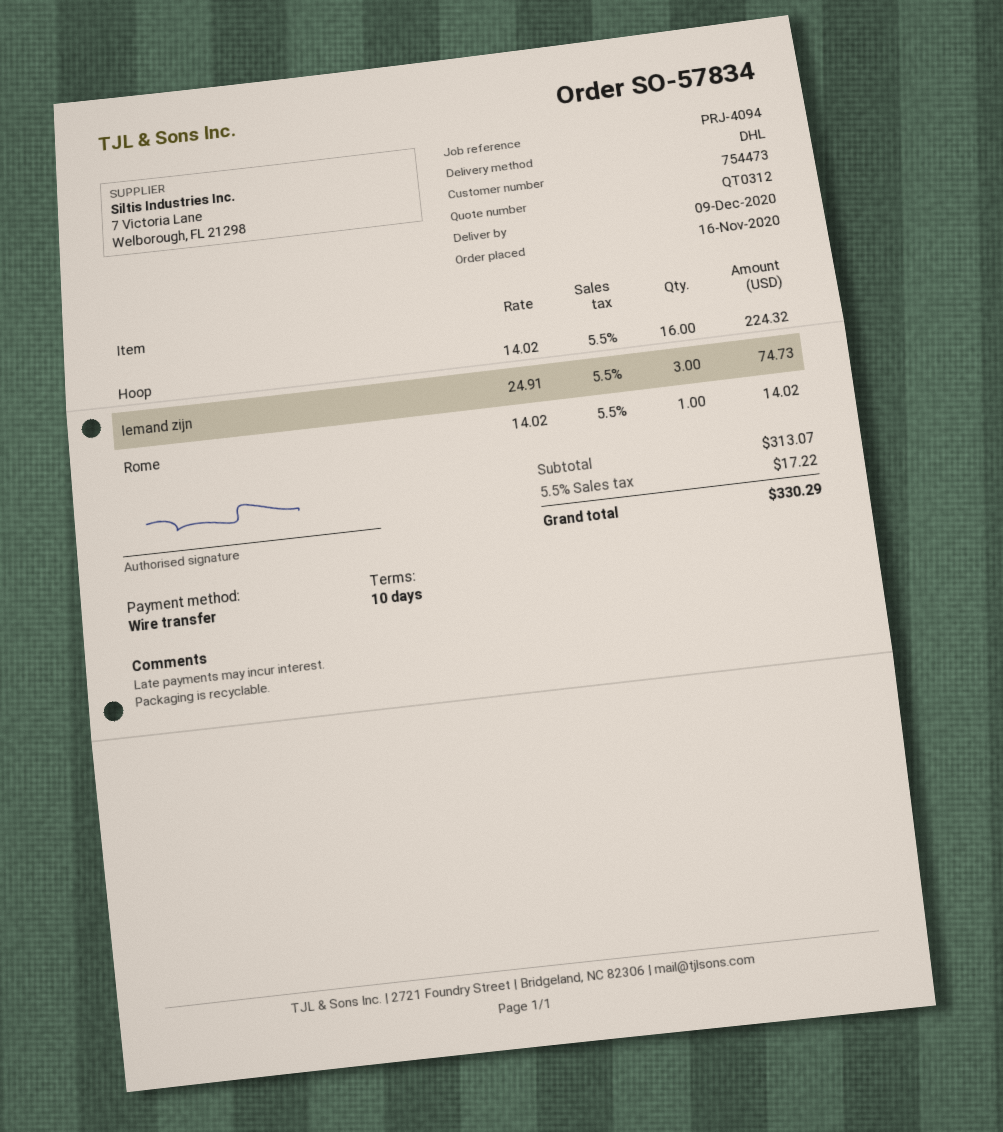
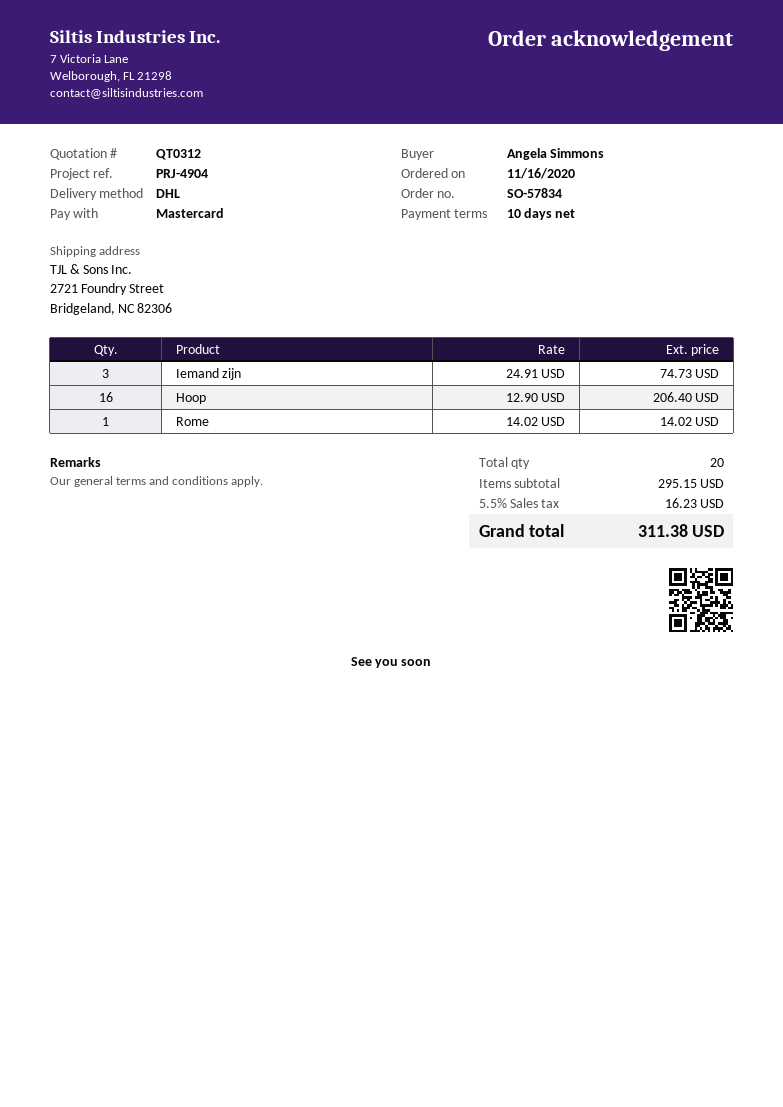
reference: PRJ-4094 -> PRJ-4904
payment method: bank transfer -> Mastercard
Hoop: 16 x 14.02 = 224.32 -> 16 x 12.90 = 206.40
subtotal: 313.07 -> 295.15
tax: 5.5% = 17.22 -> 5.5% = 16.23
total: 330.29 -> 311.38

